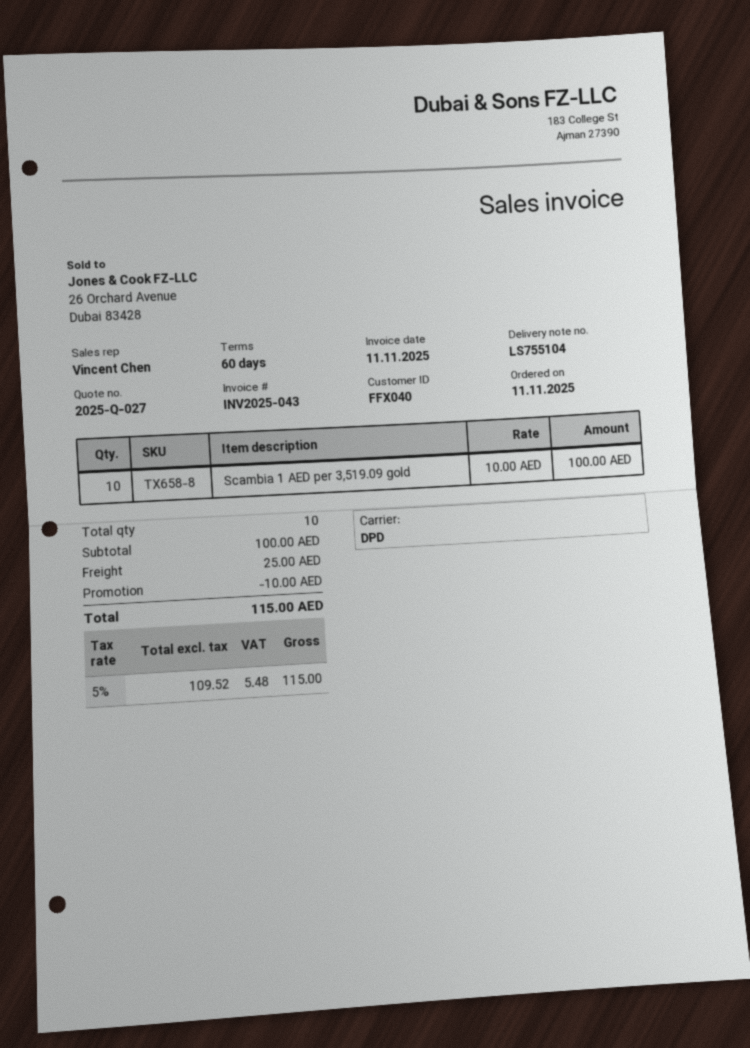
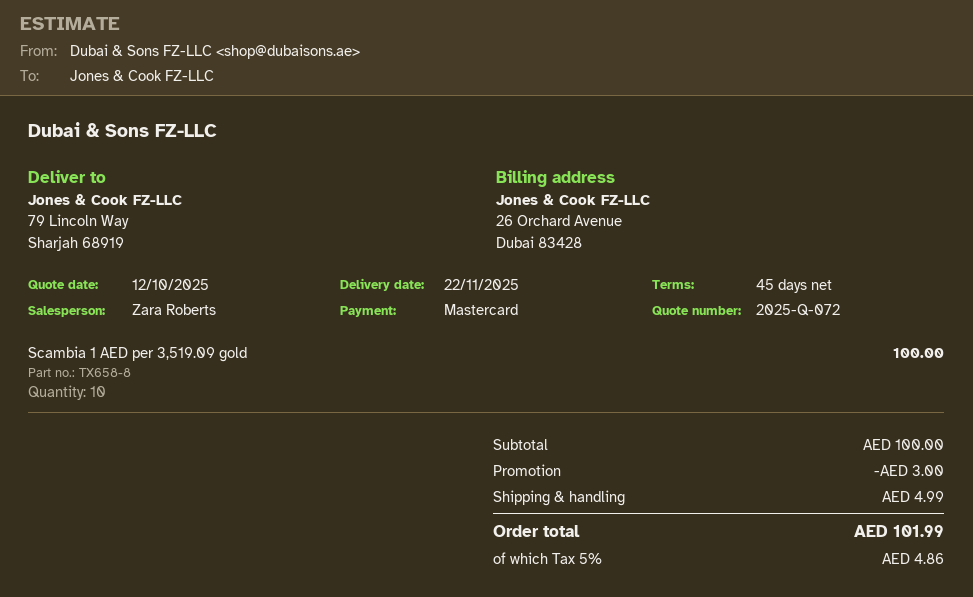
quote number: 2025-Q-027 -> 2025-Q-072
payment terms: 60 days -> 45 days
sales rep: Vincent Chen -> Zara Roberts
discount: 10.00 -> 3.00
shipping: 25.00 -> 4.99
tax: 5% = 5.48 -> 5% = 4.86
total: 115.00 -> 101.99

